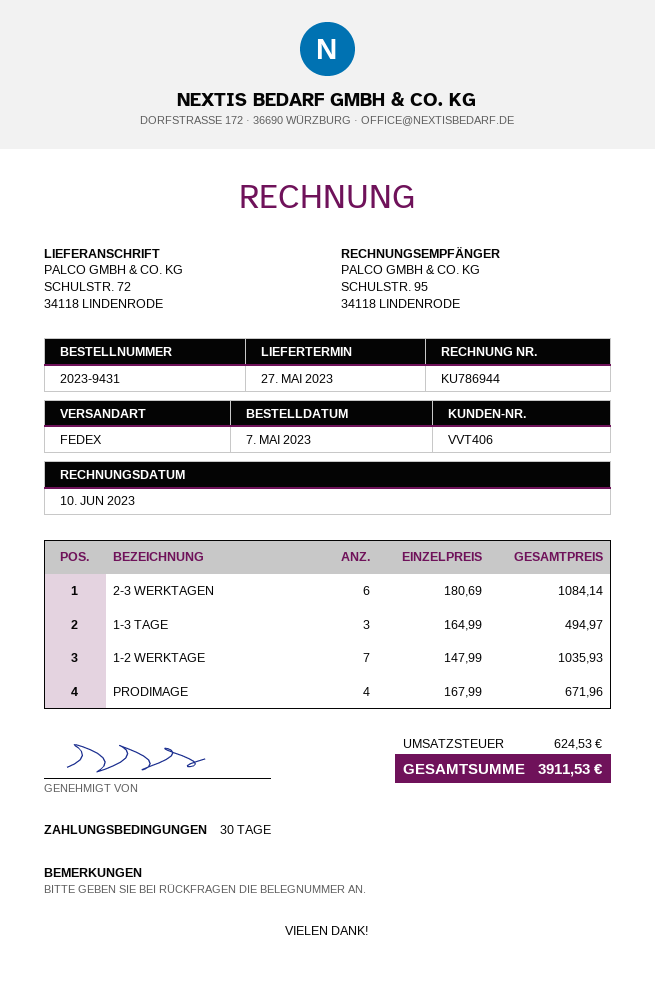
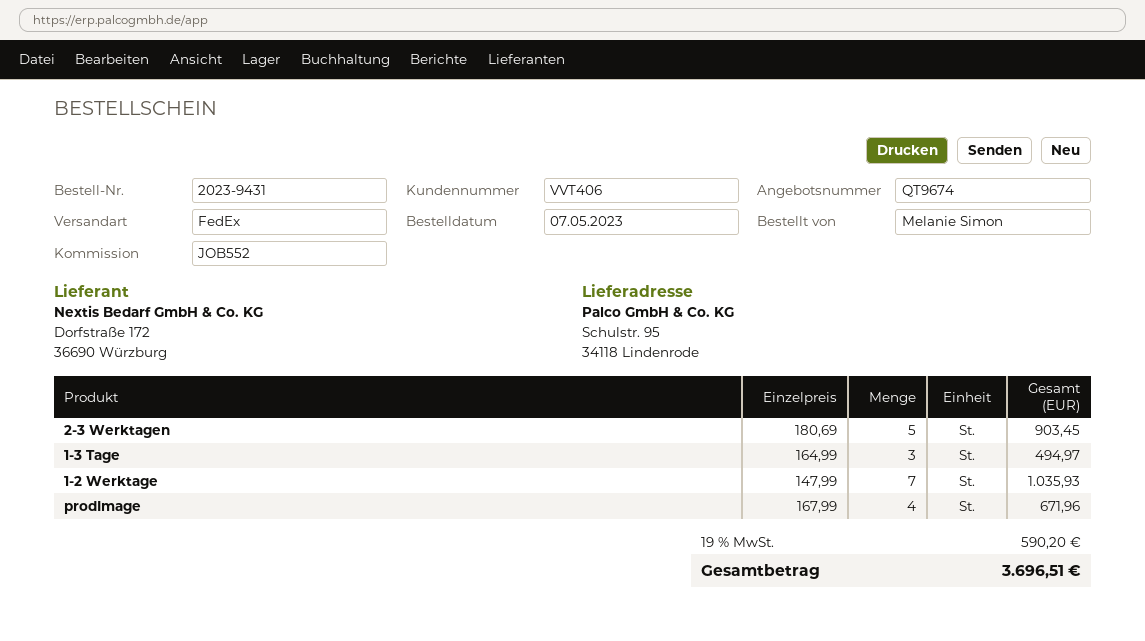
ship to: SCHULSTR. 72, 34118 LINDENRODE -> Schulstr. 95, 34118 Lindenrode
2-3 WERKTAGEN: 6 x 180.69 = 1084.14 -> 5 x 180.69 = 903.45
tax: 624.53 -> 590.20
total: 3911.53 -> 3696.51

